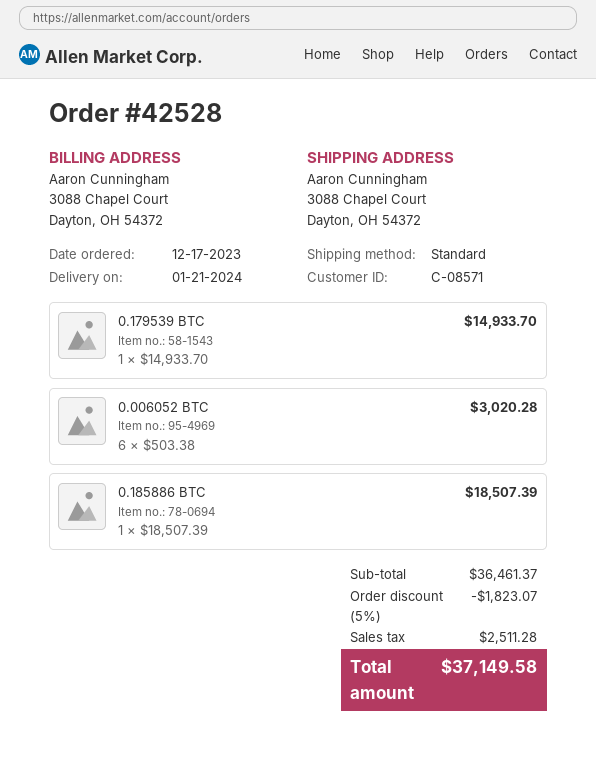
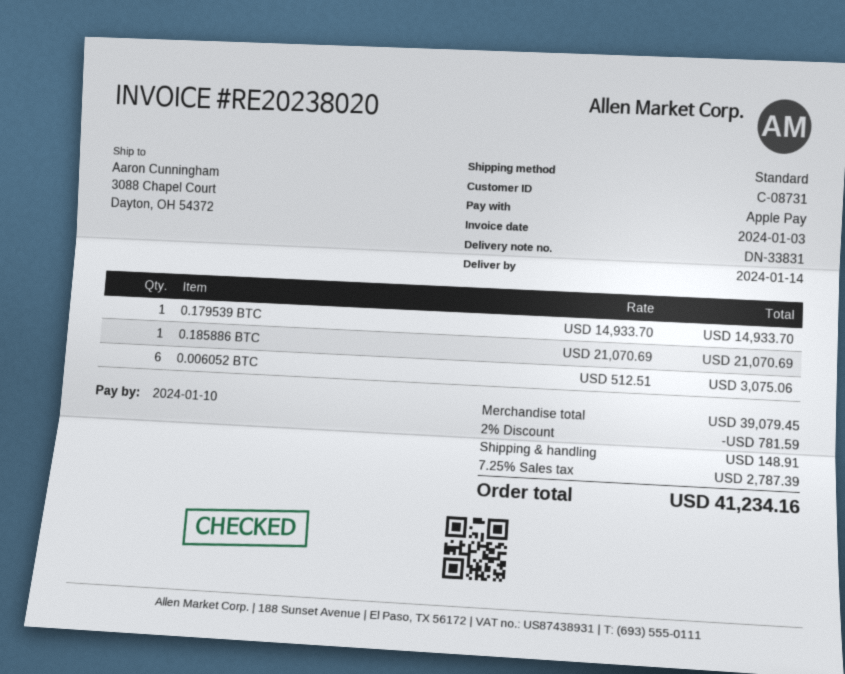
delivery date: 2024-01-21 -> 2024-01-14
customer number: C-08571 -> C-08731
0.006052 BTC: 6 x 503.38 = 3020.28 -> 6 x 512.51 = 3075.06
0.185886 BTC: 1 x 18507.39 = 18507.39 -> 1 x 21070.69 = 21070.69
subtotal: 36461.37 -> 39079.45
discount: 5% = 1823.07 -> 2% = 781.59
shipping: none -> 148.91
tax: 2511.28 -> 2787.39
total: 37149.58 -> 41234.16

